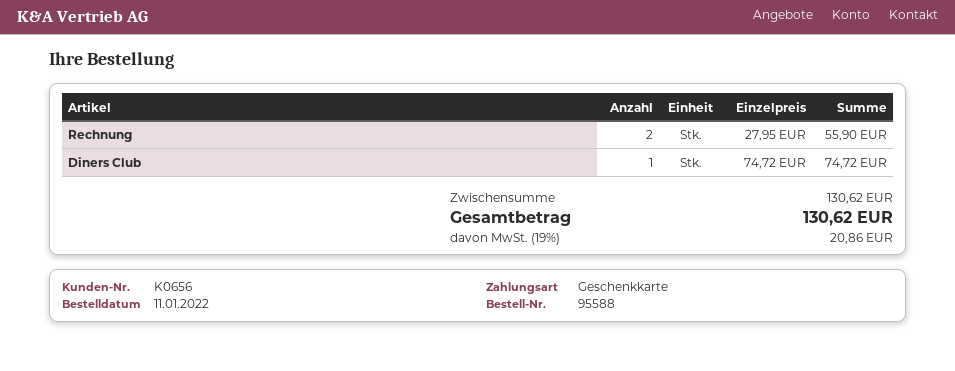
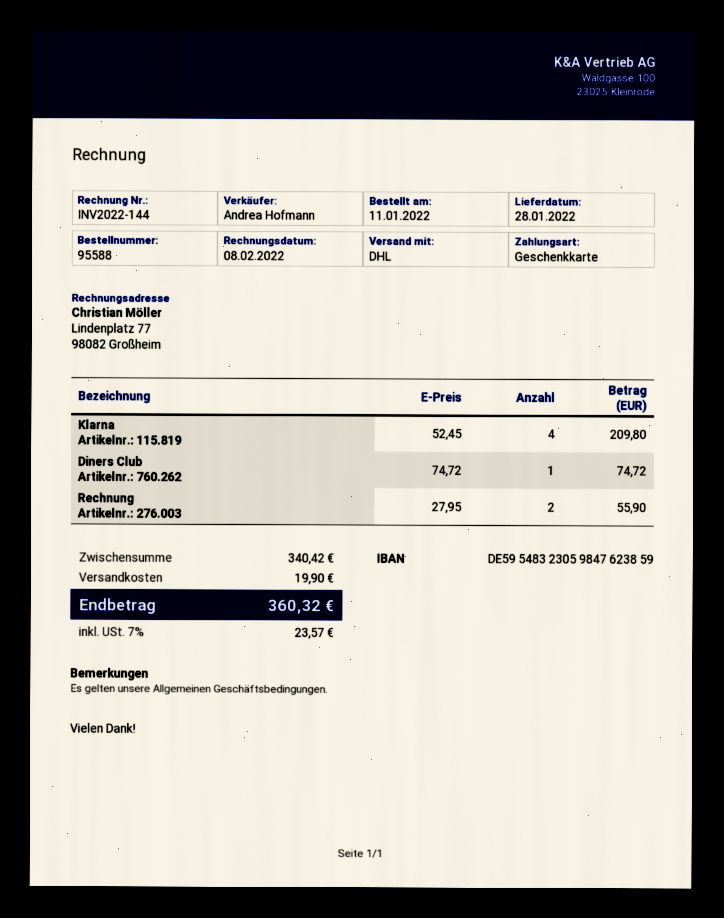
Klarna: none -> 4 x 52.45 = 209.80
subtotal: 130.62 -> 340.42
shipping: none -> 19.90
tax: 19% = 20.86 -> 7% = 23.57
total: 130.62 -> 360.32

